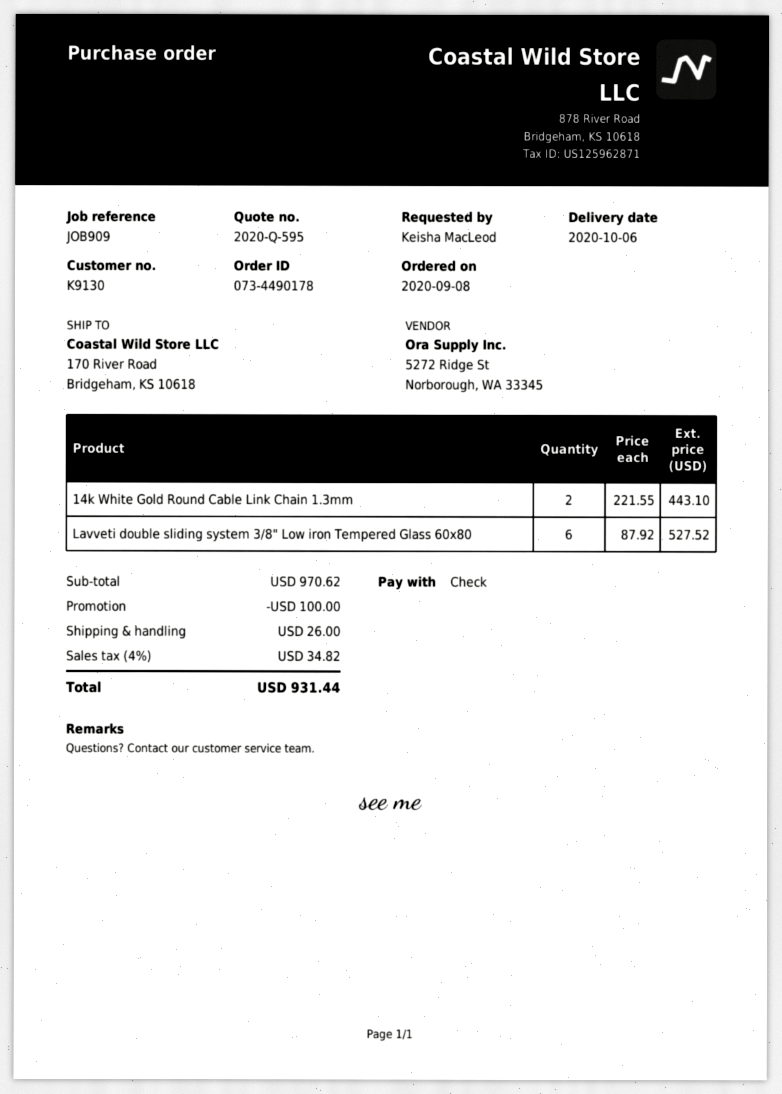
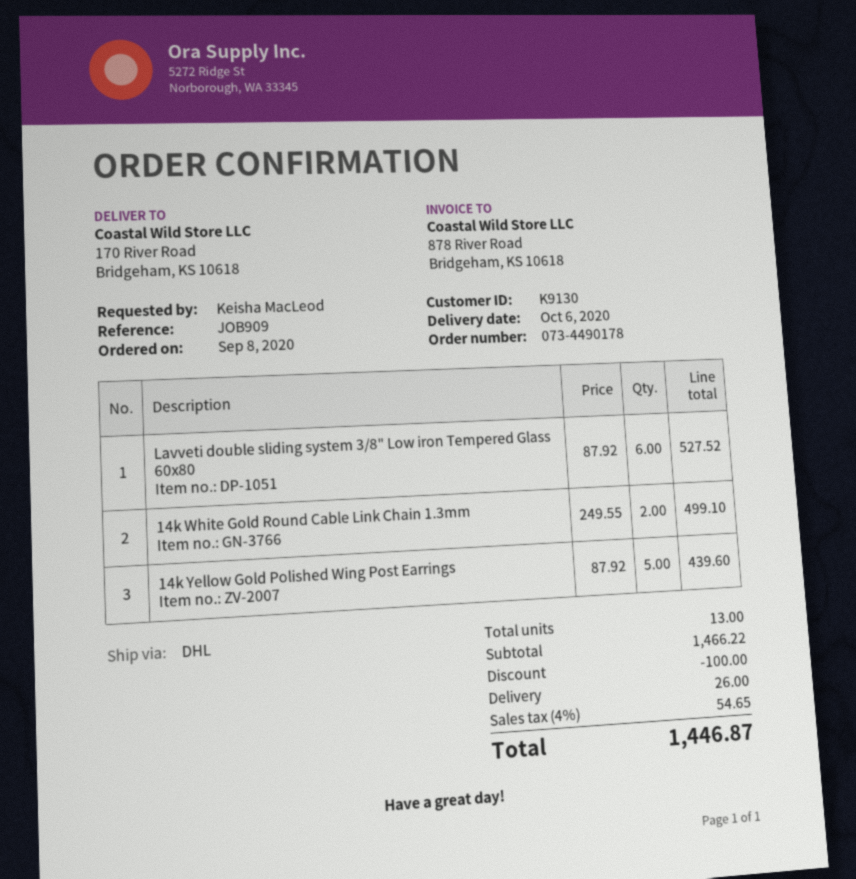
14k White Gold Round Cable Link Chain 1.3mm: 2 x 221.55 = 443.10 -> 2 x 249.55 = 499.10
14k Yellow Gold Polished Wing Post Earrings: none -> 5 x 87.92 = 439.60
subtotal: 970.62 -> 1466.22
tax: 4% = 34.82 -> 4% = 54.65
total: 931.44 -> 1446.87

